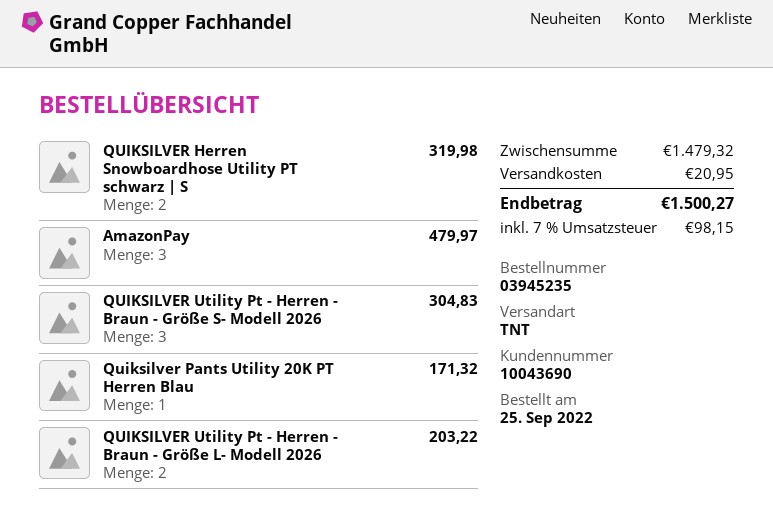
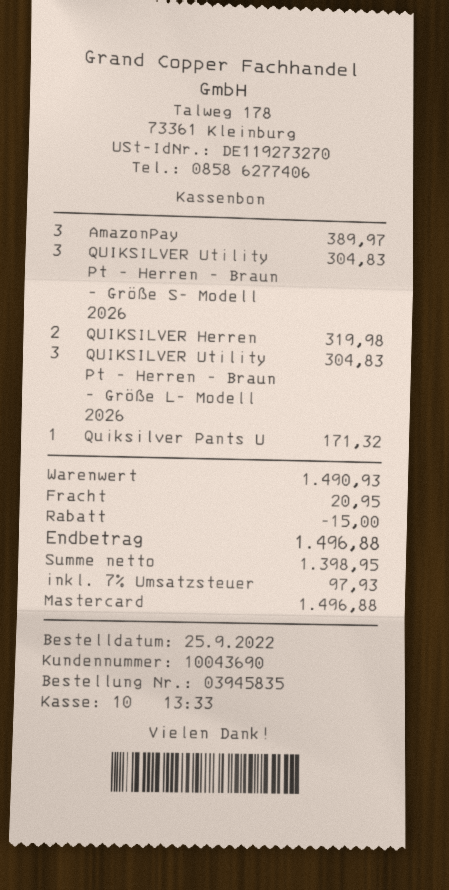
order number: 03945235 -> 03945835
AmazonPay: 3 for 479.97 -> 3 for 389.97
QUIKSILVER Utility Pt - Herren - Braun - Größe L- Modell 2026: 2 for 203.22 -> 3 for 304.83
subtotal: 1479.32 -> 1490.93
discount: none -> 15.00
tax: 7% = 98.15 -> 7% = 97.93
total: 1500.27 -> 1496.88

